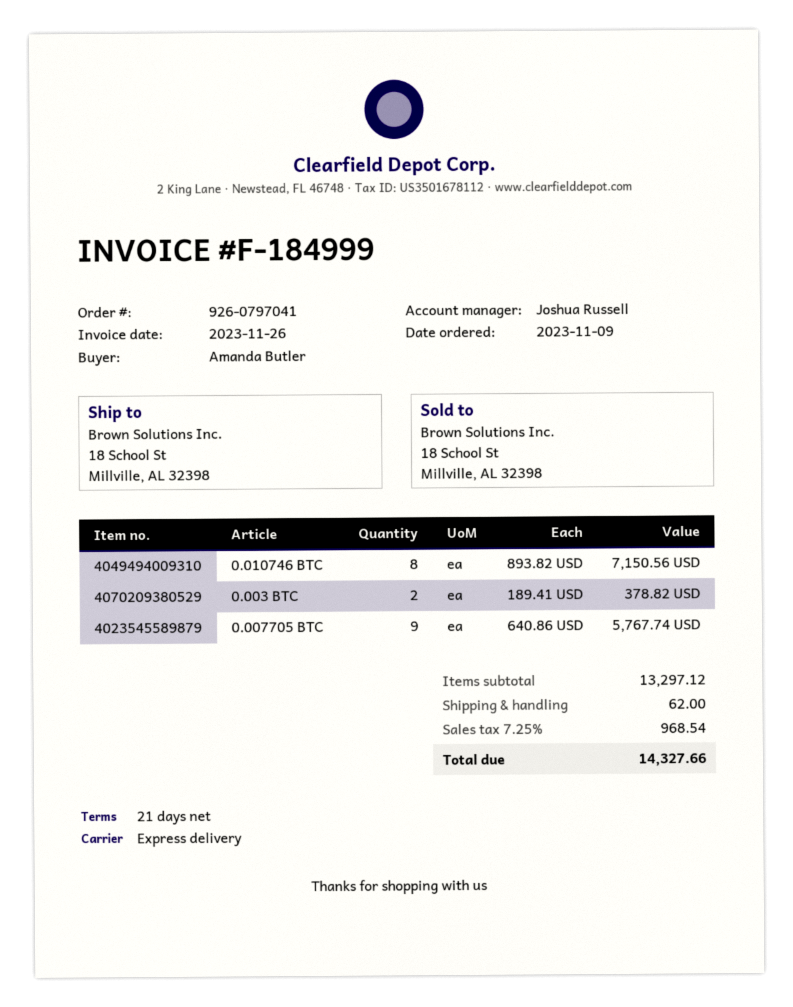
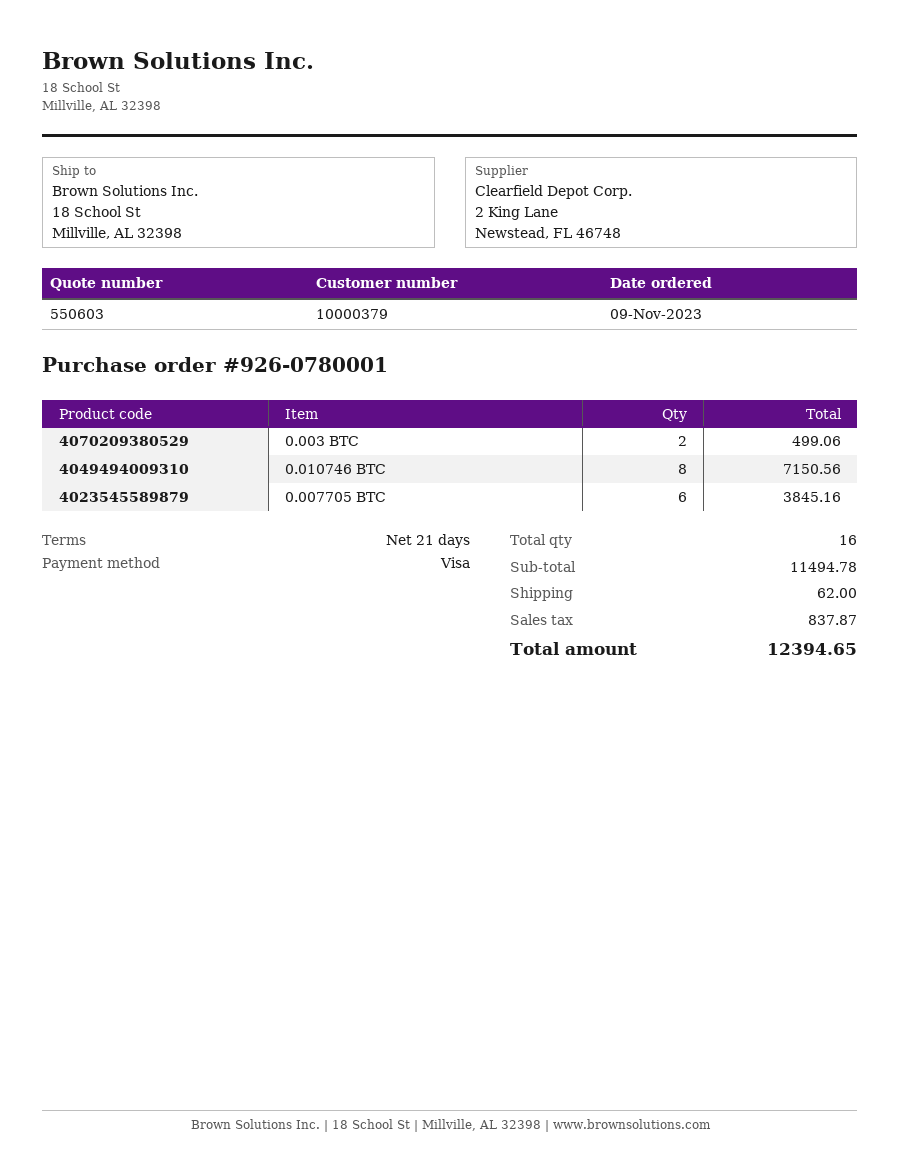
order number: 926-0797041 -> 926-0780001
0.003 BTC: 2 for 378.82 -> 2 for 499.06
0.007705 BTC: 9 for 5767.74 -> 6 for 3845.16
subtotal: 13297.12 -> 11494.78
tax: 968.54 -> 837.87
total: 14327.66 -> 12394.65

